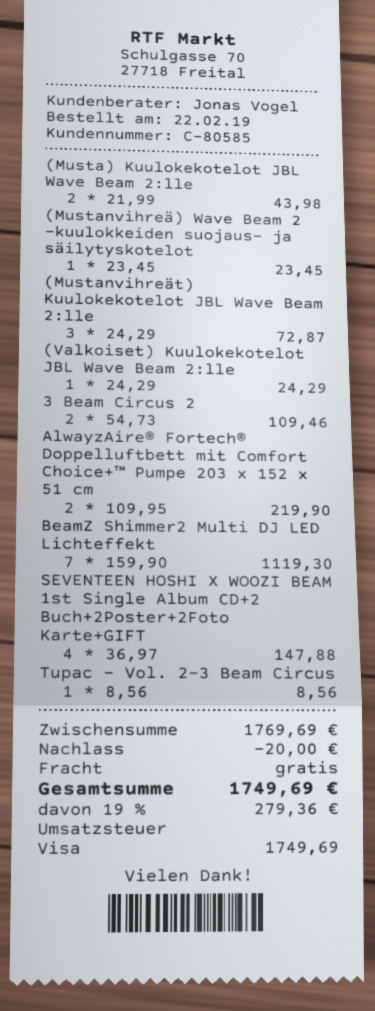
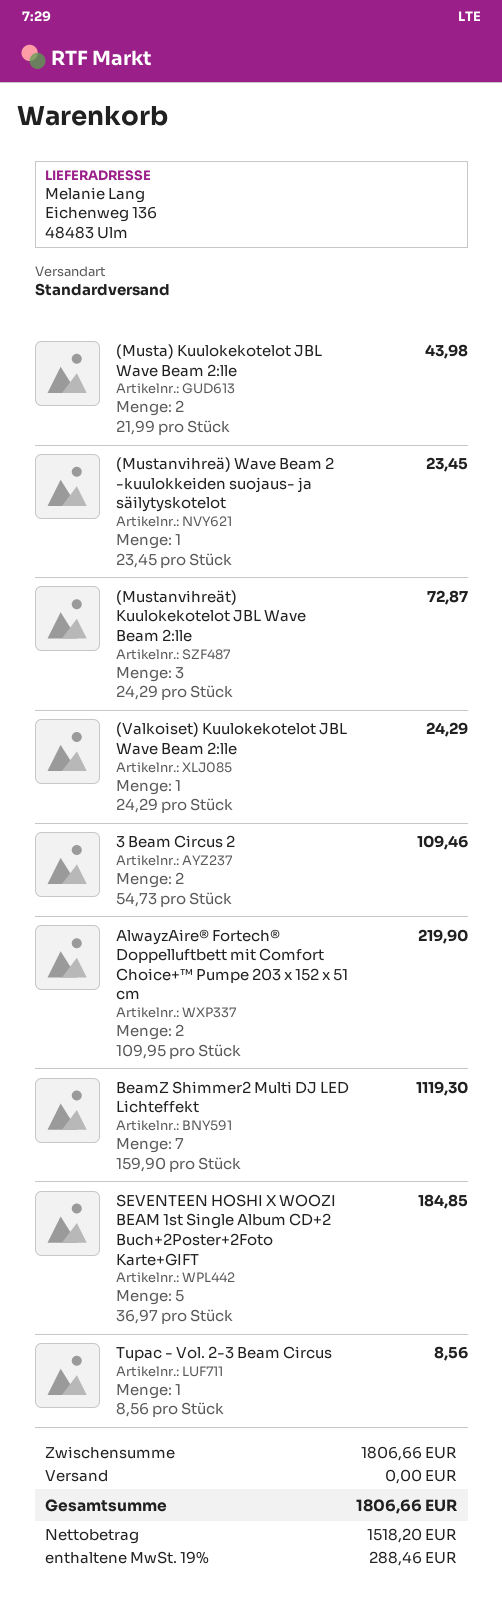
SEVENTEEN HOSHI X WOOZI BEAM 1st Single Album CD+2 Buch+2Poster+2Foto Karte+GIFT: 4 x 36.97 = 147.88 -> 5 x 36.97 = 184.85
subtotal: 1769.69 -> 1806.66
discount: 20.00 -> none
tax: 19% = 279.36 -> 19% = 288.46
total: 1749.69 -> 1806.66

